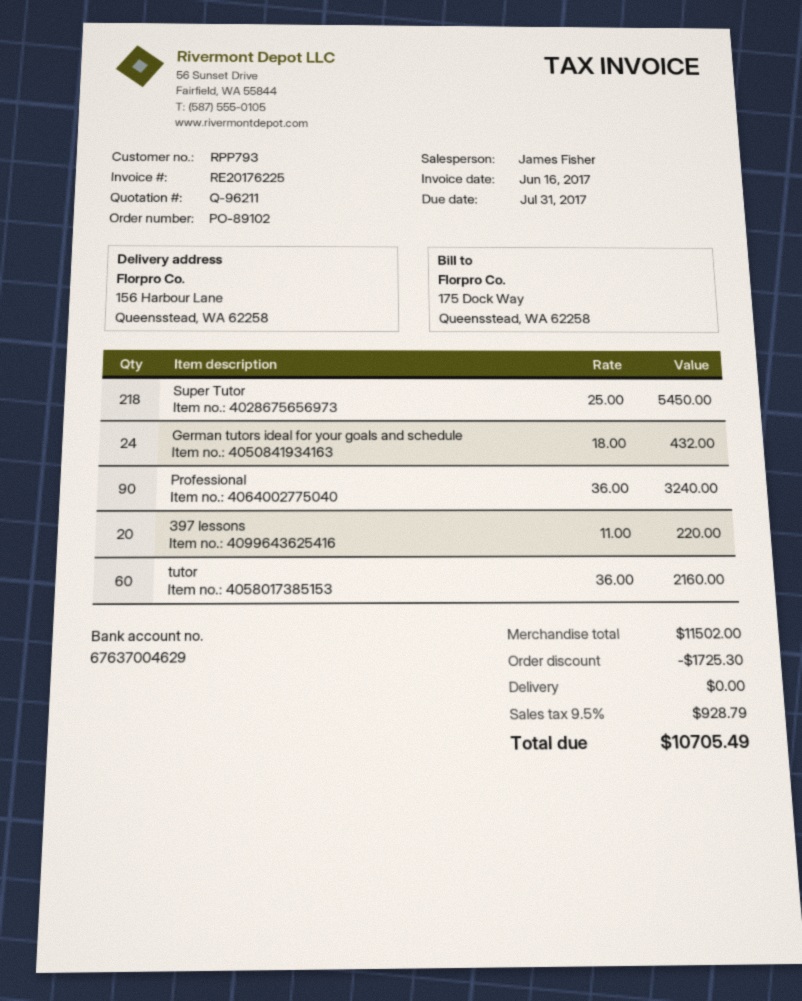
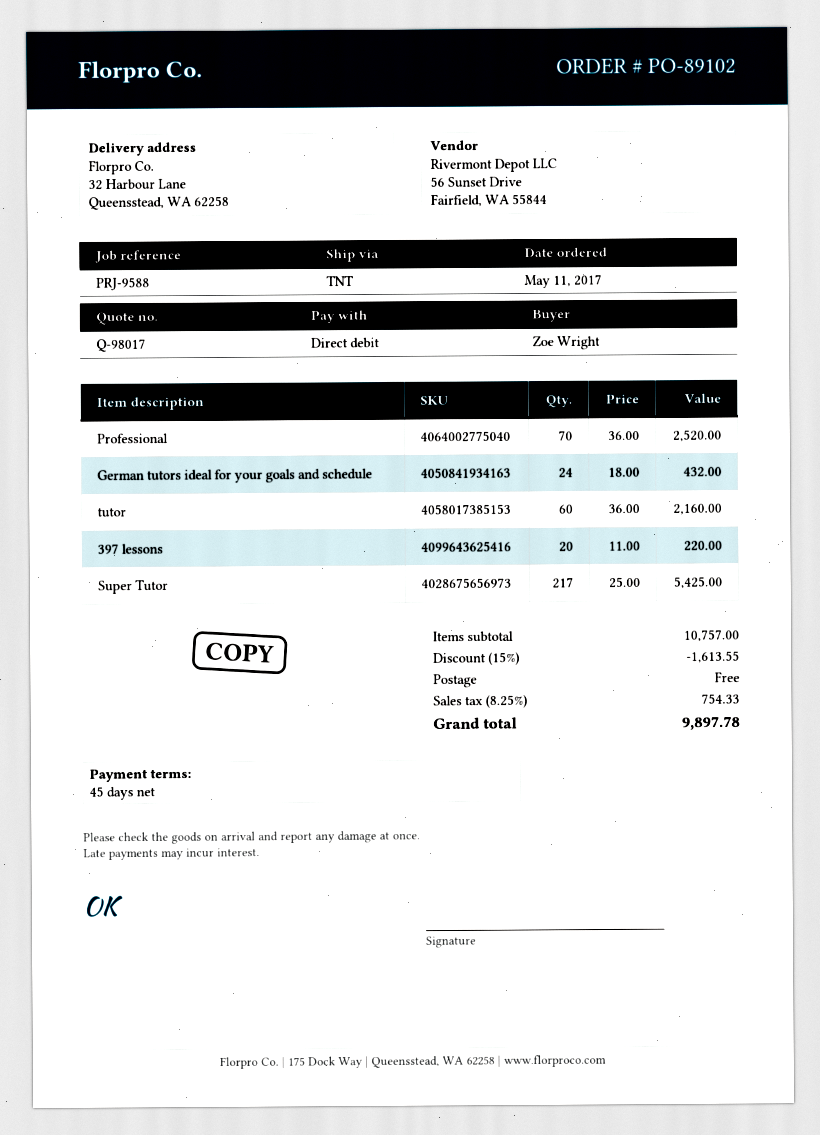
quote number: Q-96211 -> Q-98017
ship to: 156 Harbour Lane, Queensstead, WA 62258 -> 32 Harbour Lane, Queensstead, WA 62258
Super Tutor: 218 x 25.00 = 5450.00 -> 217 x 25.00 = 5425.00
Professional: 90 x 36.00 = 3240.00 -> 70 x 36.00 = 2520.00
subtotal: 11502.00 -> 10757.00
discount: 1725.30 -> 1613.55
tax: 9.5% = 928.79 -> 8.25% = 754.33
total: 10705.49 -> 9897.78

